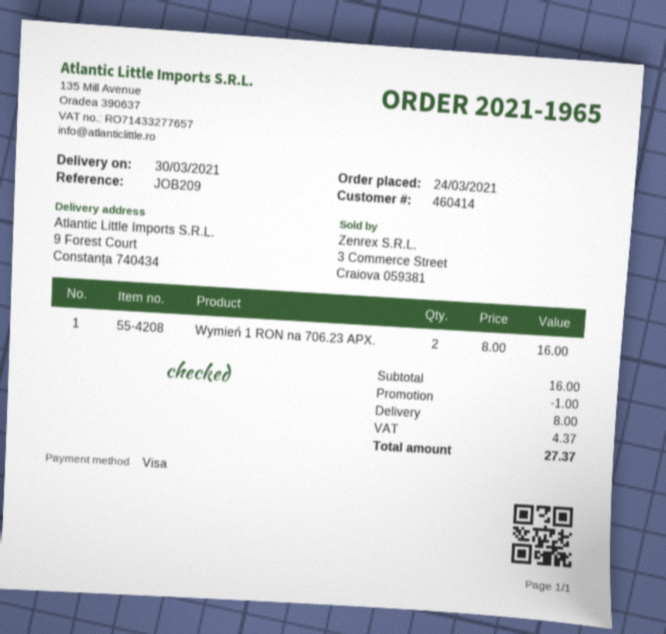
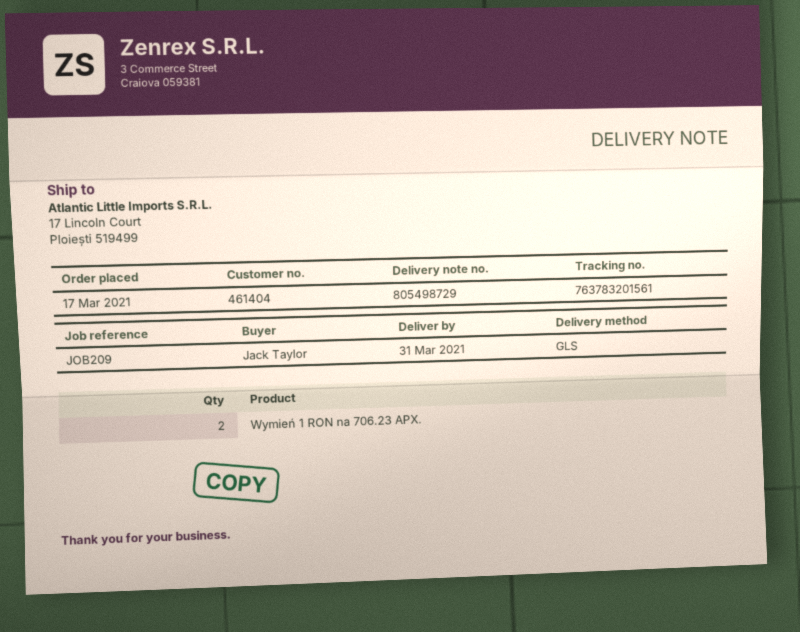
order date: 2021-03-24 -> 2021-03-17
delivery date: 2021-03-30 -> 2021-03-31
customer number: 460414 -> 461404
ship to: 9 Forest Court, Constanța 740434 -> 17 Lincoln Court, Ploiești 519499

